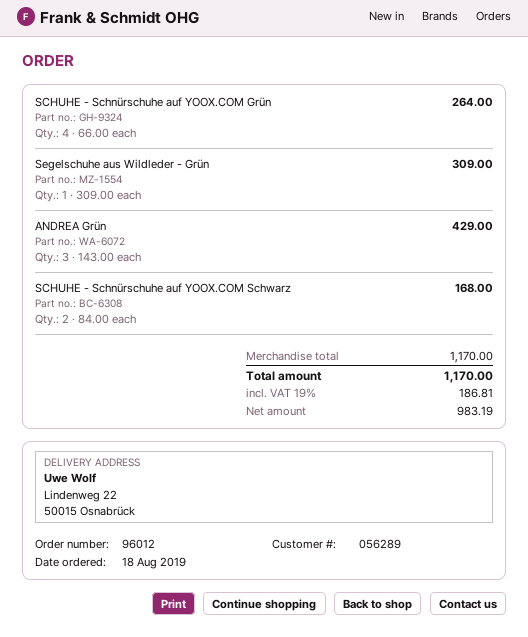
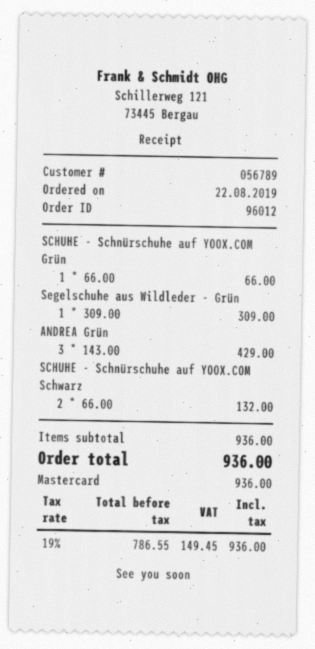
order date: 2019-08-18 -> 2019-08-22
customer number: 056289 -> 056789
SCHUHE - Schnürschuhe auf YOOX.COM Grün: 4 x 66.00 = 264.00 -> 1 x 66.00 = 66.00
SCHUHE - Schnürschuhe auf YOOX.COM Schwarz: 2 x 84.00 = 168.00 -> 2 x 66.00 = 132.00
subtotal: 1170.00 -> 936.00
net: 983.19 -> 786.55
tax: 19% = 186.81 -> 19% = 149.45
total: 1170.00 -> 936.00

